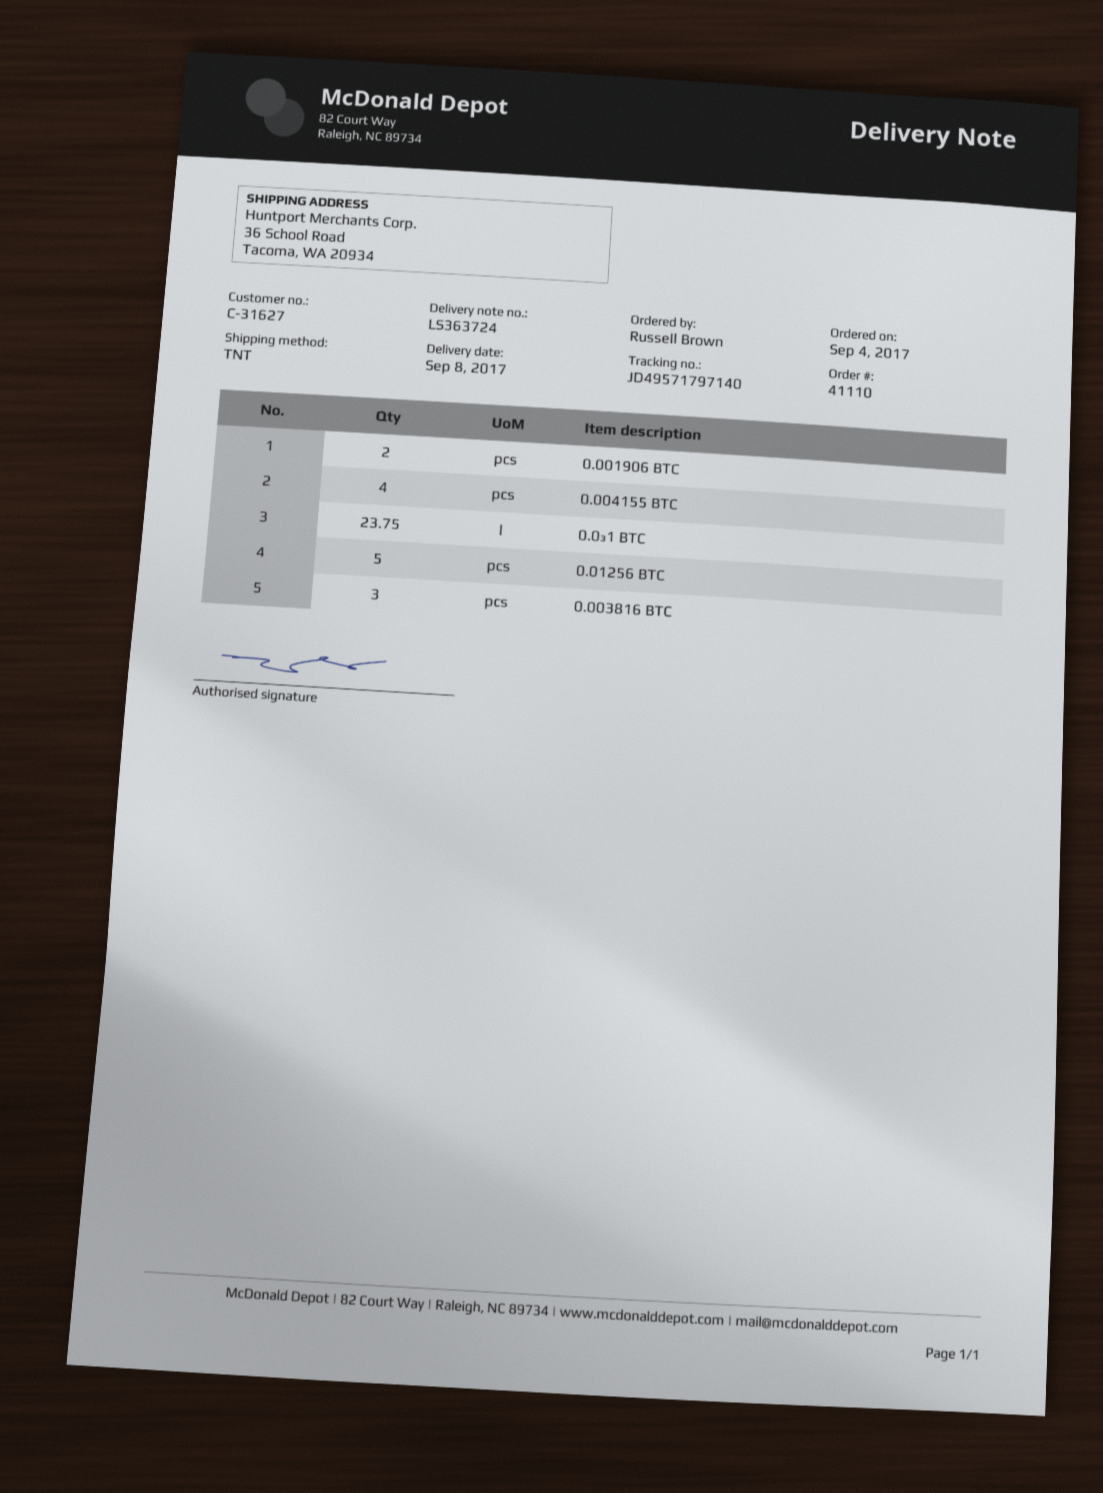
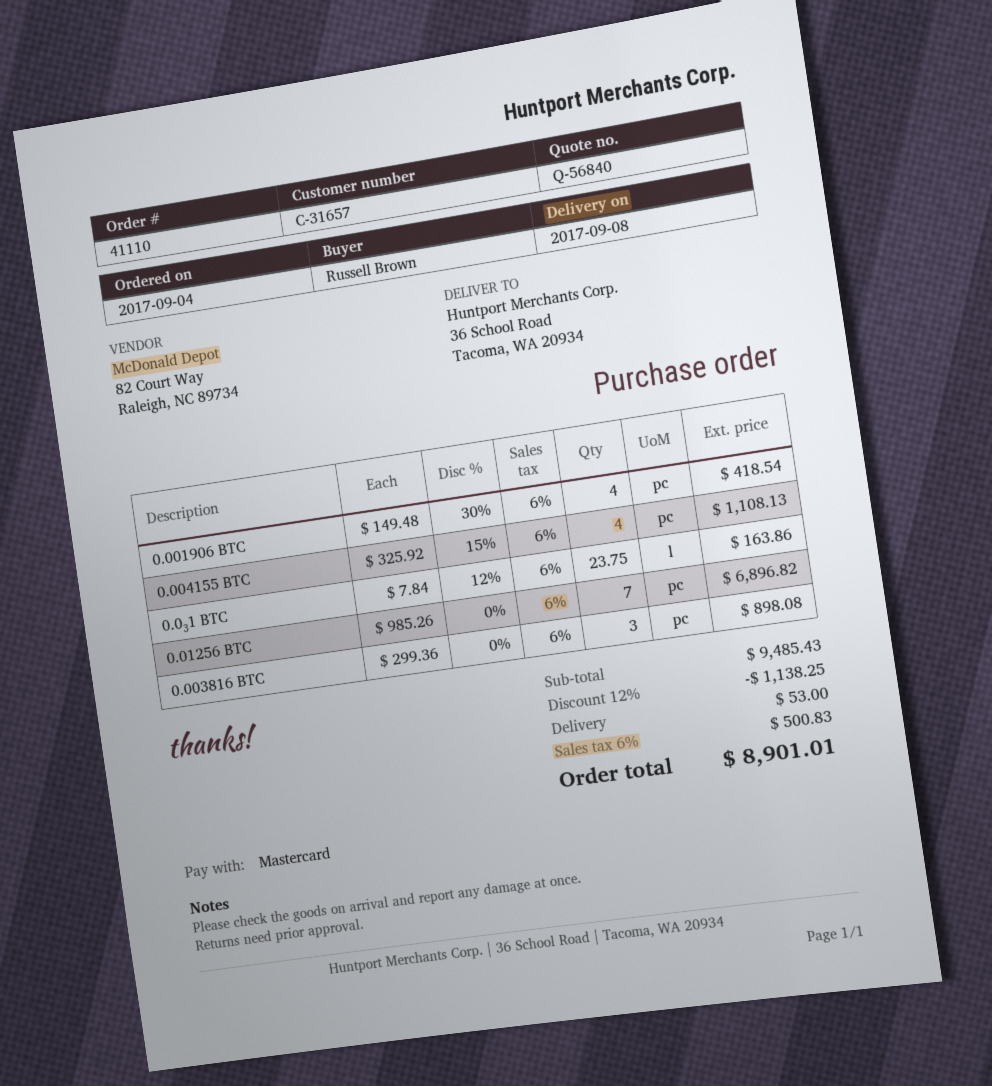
customer number: C-31627 -> C-31657
0.001906 BTC: 2 -> 4
0.01256 BTC: 5 -> 7

